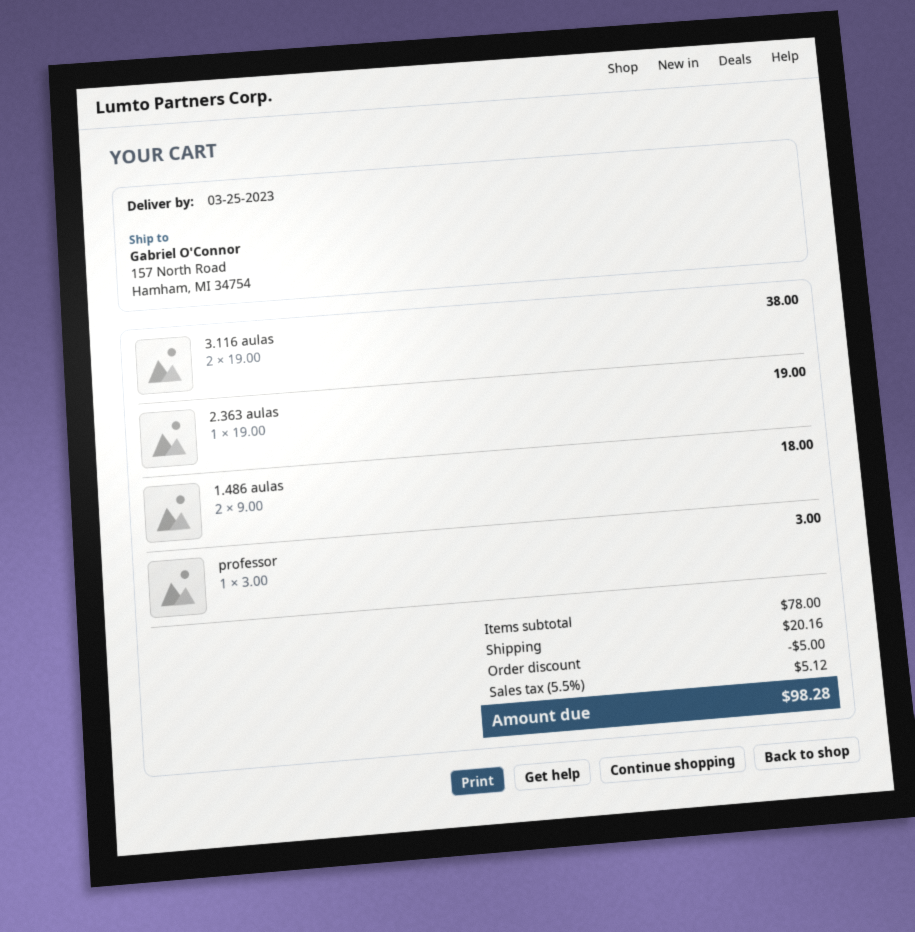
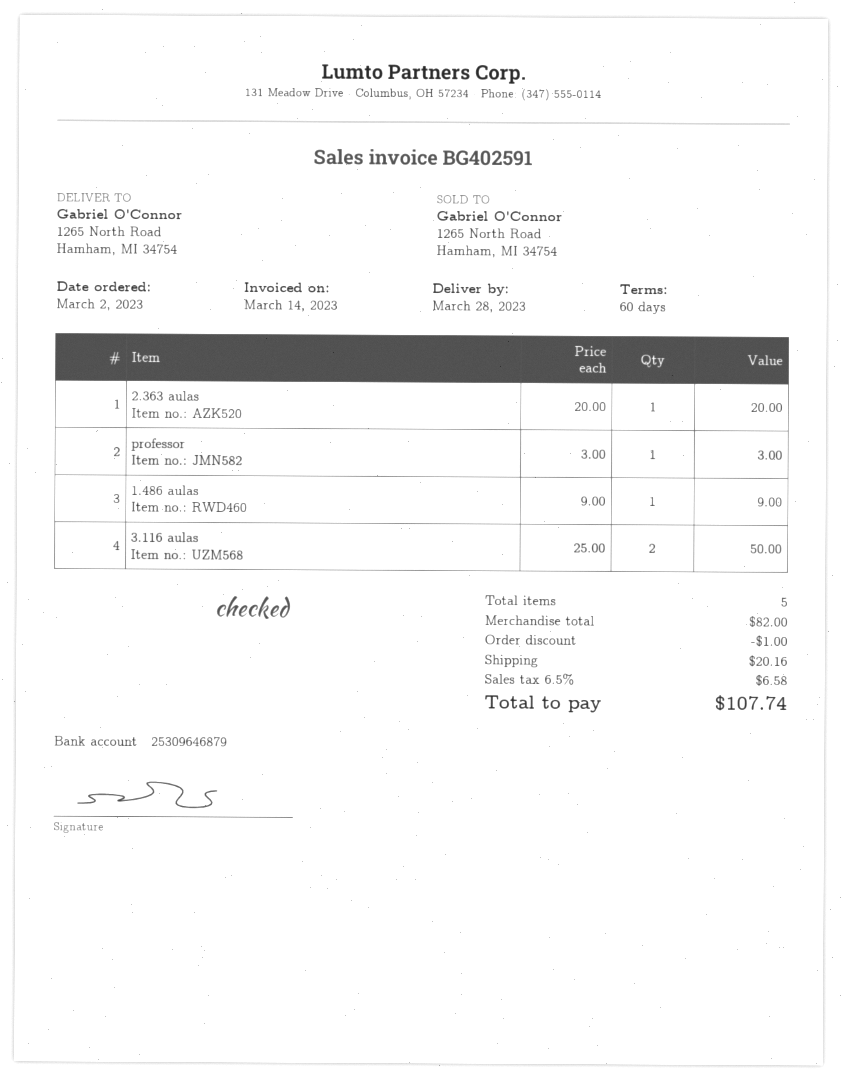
delivery date: 2023-03-25 -> 2023-03-28
ship to: 157 North Road, Hamham, MI 34754 -> 1265 North Road, Hamham, MI 34754
3.116 aulas: 2 x 19.00 = 38.00 -> 2 x 25.00 = 50.00
2.363 aulas: 1 x 19.00 = 19.00 -> 1 x 20.00 = 20.00
1.486 aulas: 2 x 9.00 = 18.00 -> 1 x 9.00 = 9.00
subtotal: 78.00 -> 82.00
discount: 5.00 -> 1.00
tax: 5.5% = 5.12 -> 6.5% = 6.58
total: 98.28 -> 107.74

